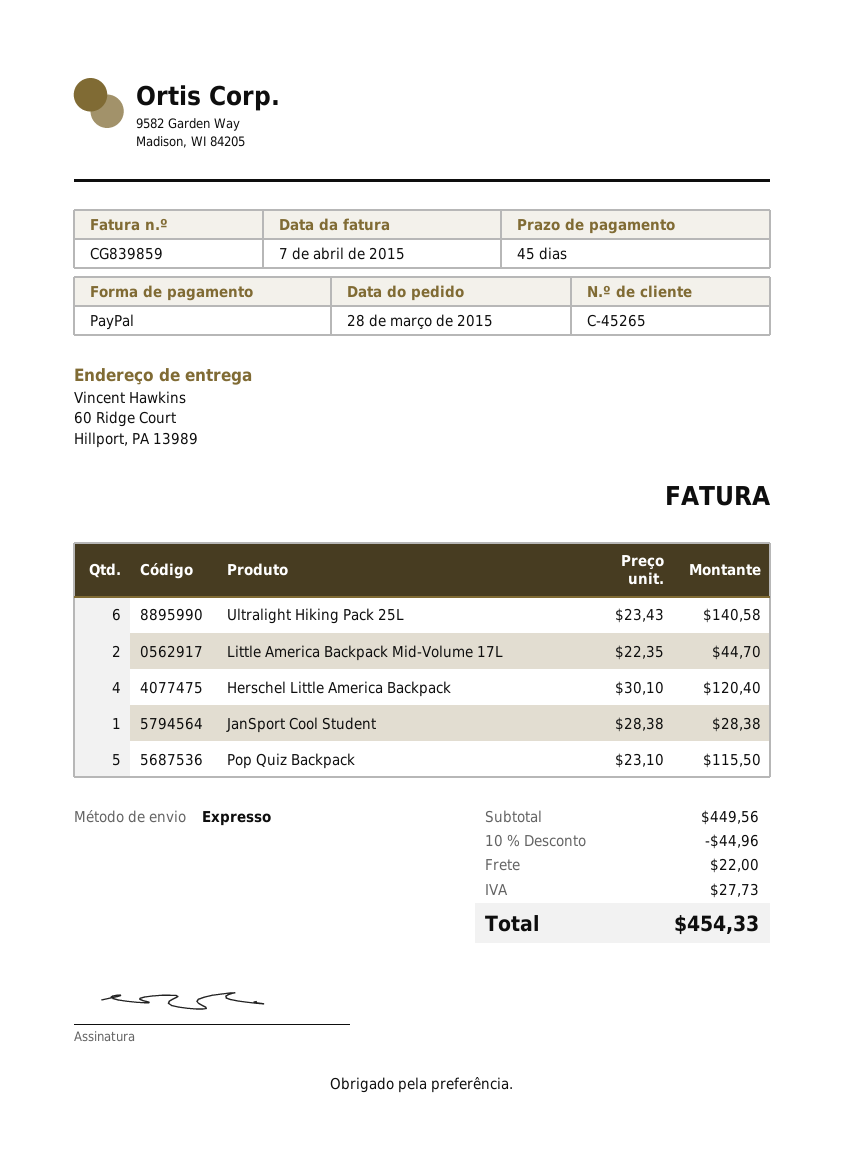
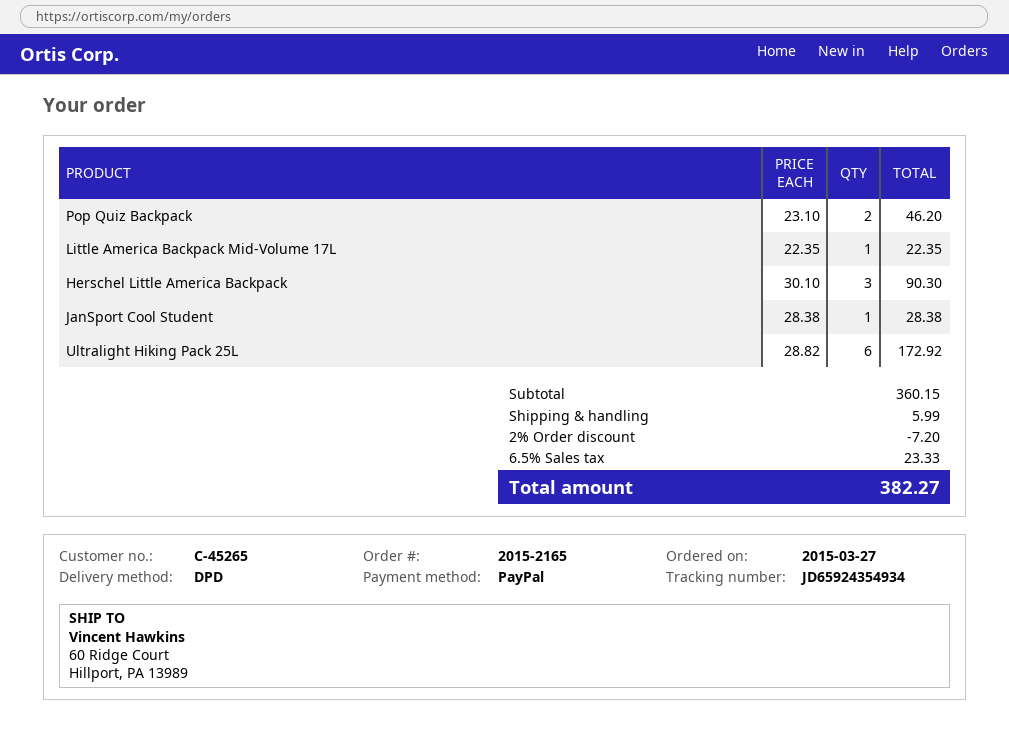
order date: 2015-03-28 -> 2015-03-27
shipping method: express -> DPD
Ultralight Hiking Pack 25L: 6 x 23.43 = 140.58 -> 6 x 28.82 = 172.92
Little America Backpack Mid-Volume 17L: 2 x 22.35 = 44.70 -> 1 x 22.35 = 22.35
Herschel Little America Backpack: 4 x 30.10 = 120.40 -> 3 x 30.10 = 90.30
Pop Quiz Backpack: 5 x 23.10 = 115.50 -> 2 x 23.10 = 46.20
subtotal: 449.56 -> 360.15
discount: 10% = 44.96 -> 2% = 7.20
shipping: 22.00 -> 5.99
tax: 27.73 -> 23.33
total: 454.33 -> 382.27

